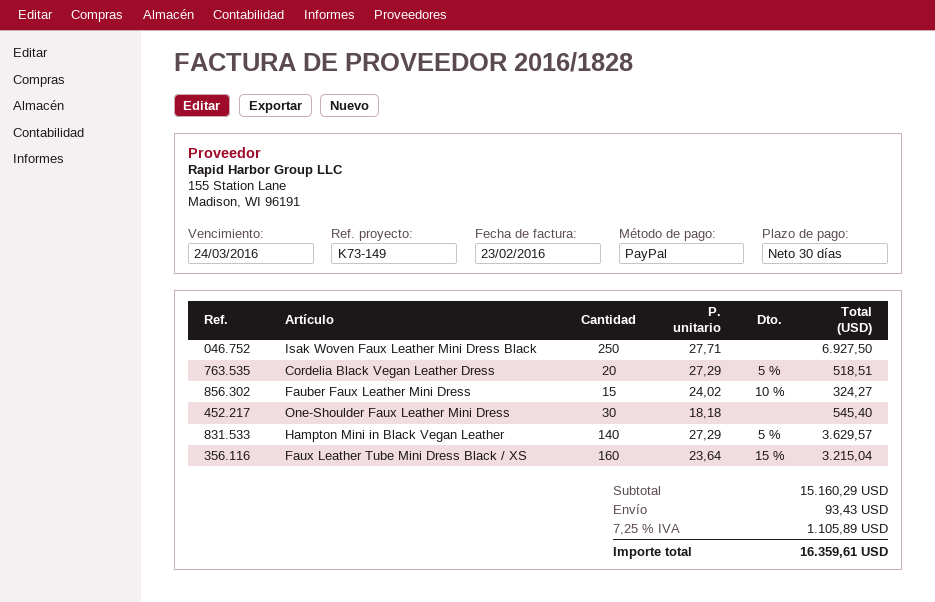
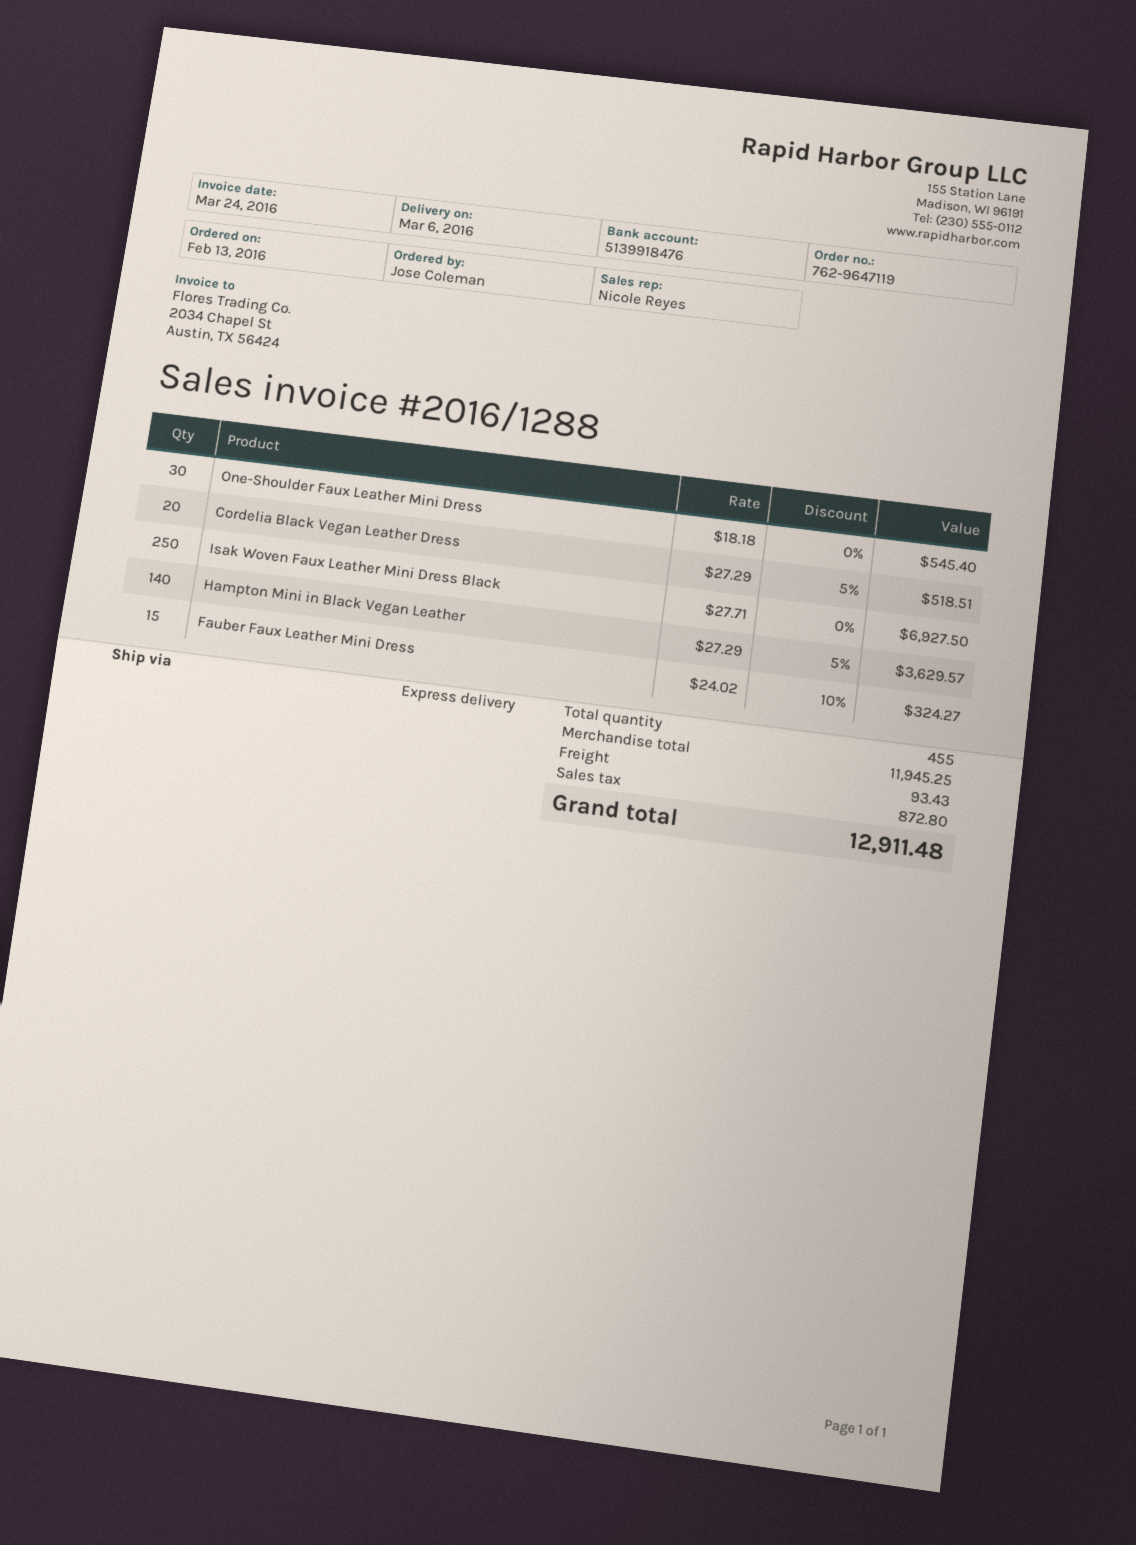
invoice number: 2016/1828 -> 2016/1288
invoice date: 2016-02-23 -> 2016-03-24
Faux Leather Tube Mini Dress Black / XS: 160 x 23.64 - 15% = 3215.04 -> none
subtotal: 15160.29 -> 11945.25
tax: 1105.89 -> 872.80
total: 16359.61 -> 12911.48

